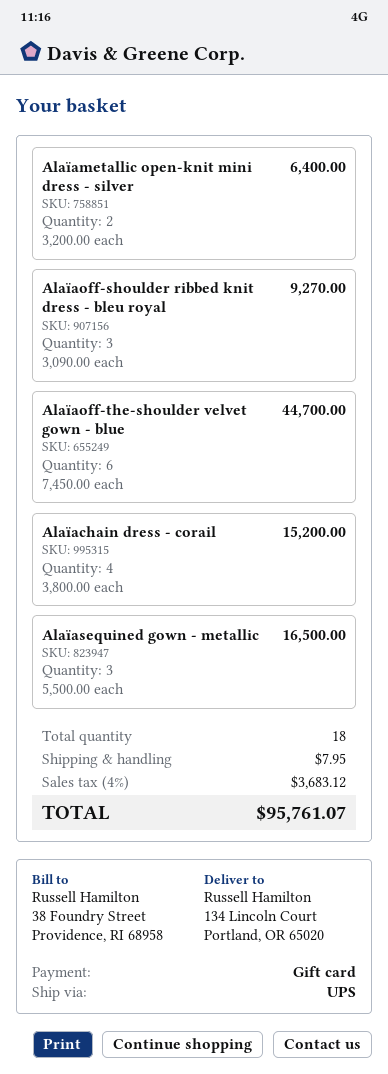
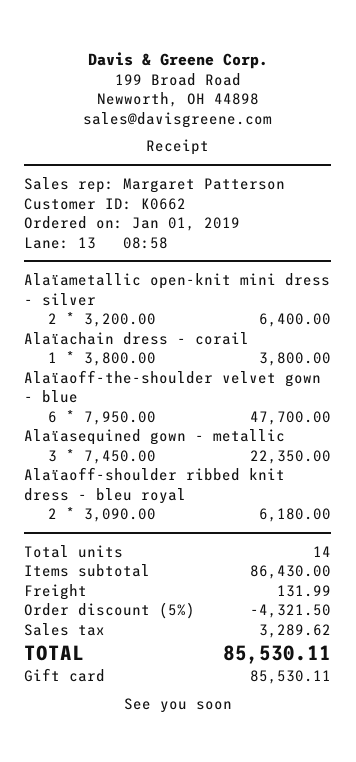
Alaïaoff-shoulder ribbed knit dress - bleu royal: 3 x 3090.00 = 9270.00 -> 2 x 3090.00 = 6180.00
Alaïaoff-the-shoulder velvet gown - blue: 6 x 7450.00 = 44700.00 -> 6 x 7950.00 = 47700.00
Alaïachain dress - corail: 4 x 3800.00 = 15200.00 -> 1 x 3800.00 = 3800.00
Alaïasequined gown - metallic: 3 x 5500.00 = 16500.00 -> 3 x 7450.00 = 22350.00
total quantity: 18 -> 14
discount: none -> 5% = 4321.50
shipping: 7.95 -> 131.99
tax: 3683.12 -> 3289.62
total: 95761.07 -> 85530.11

